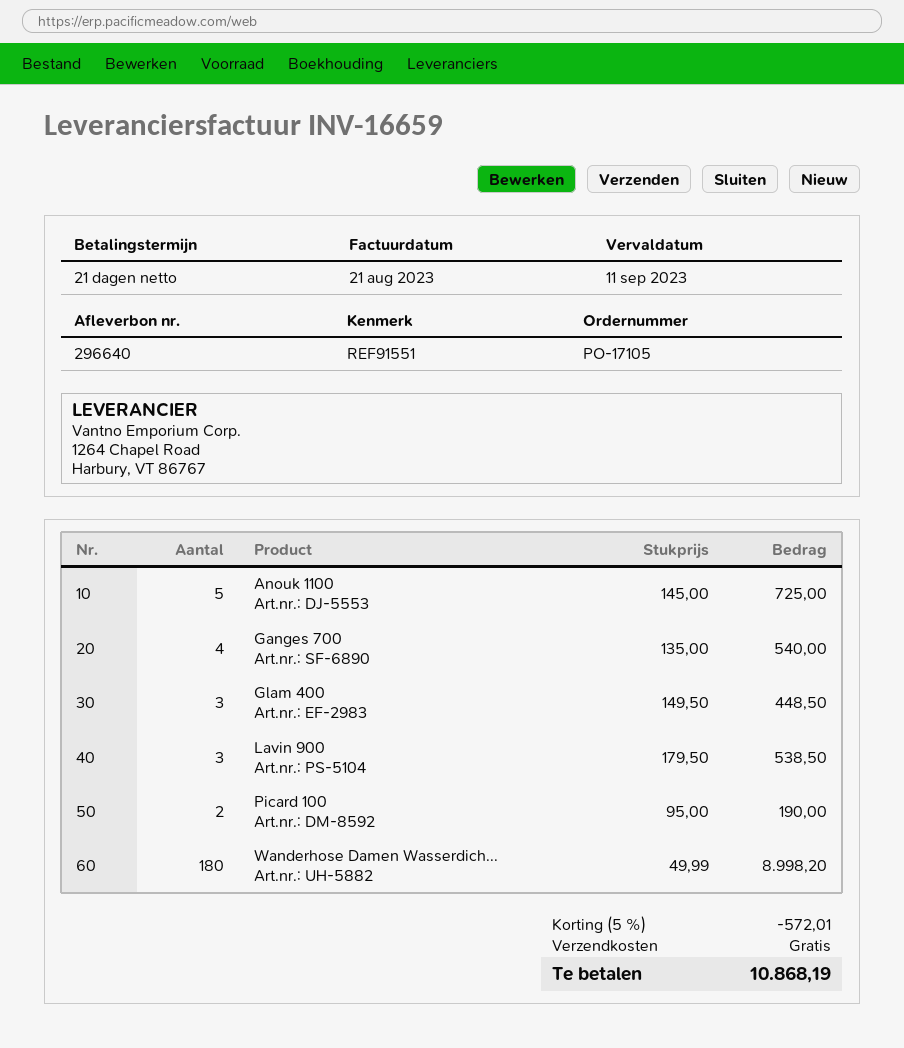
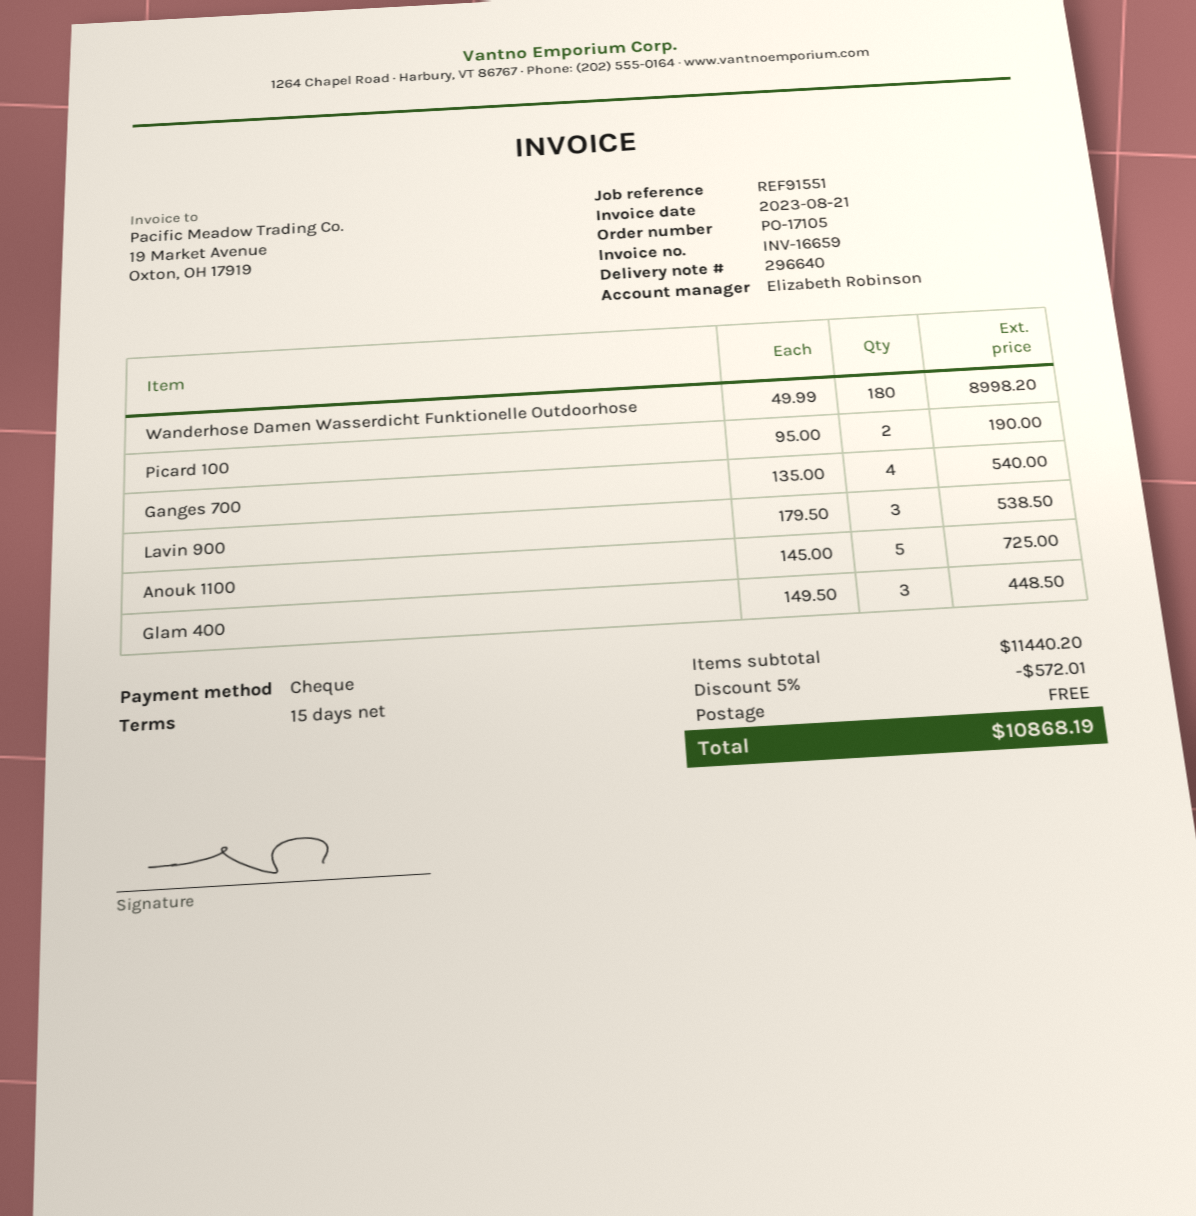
payment terms: 21 days -> 15 days

